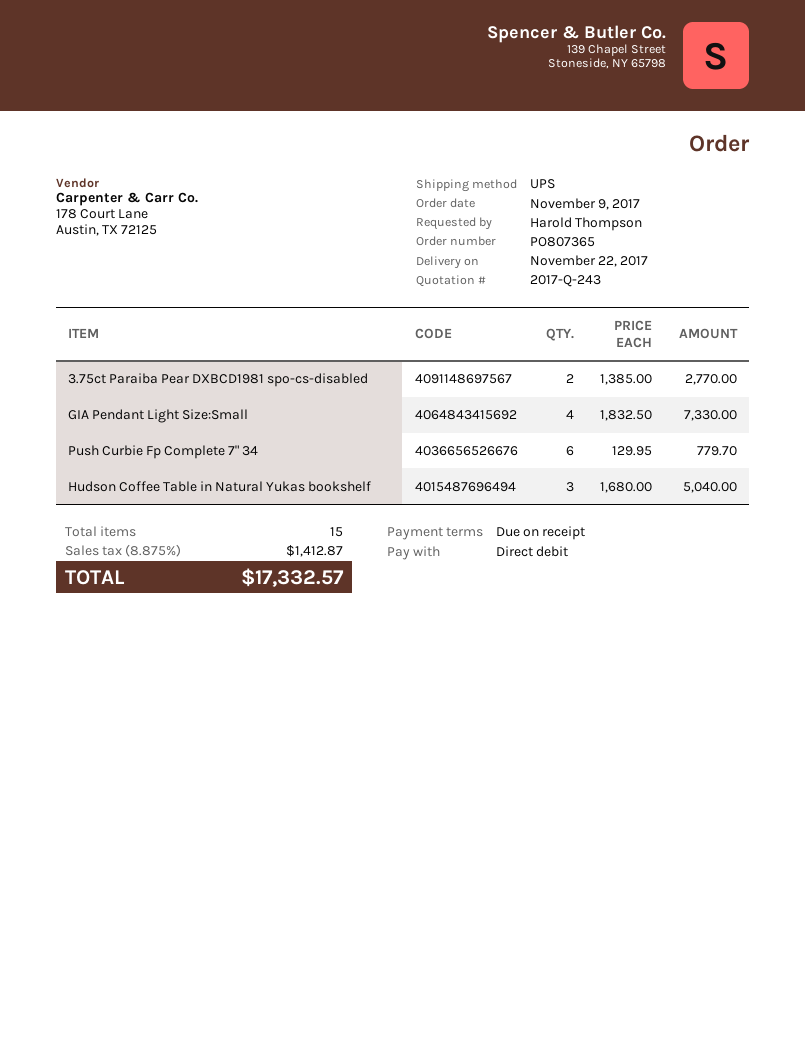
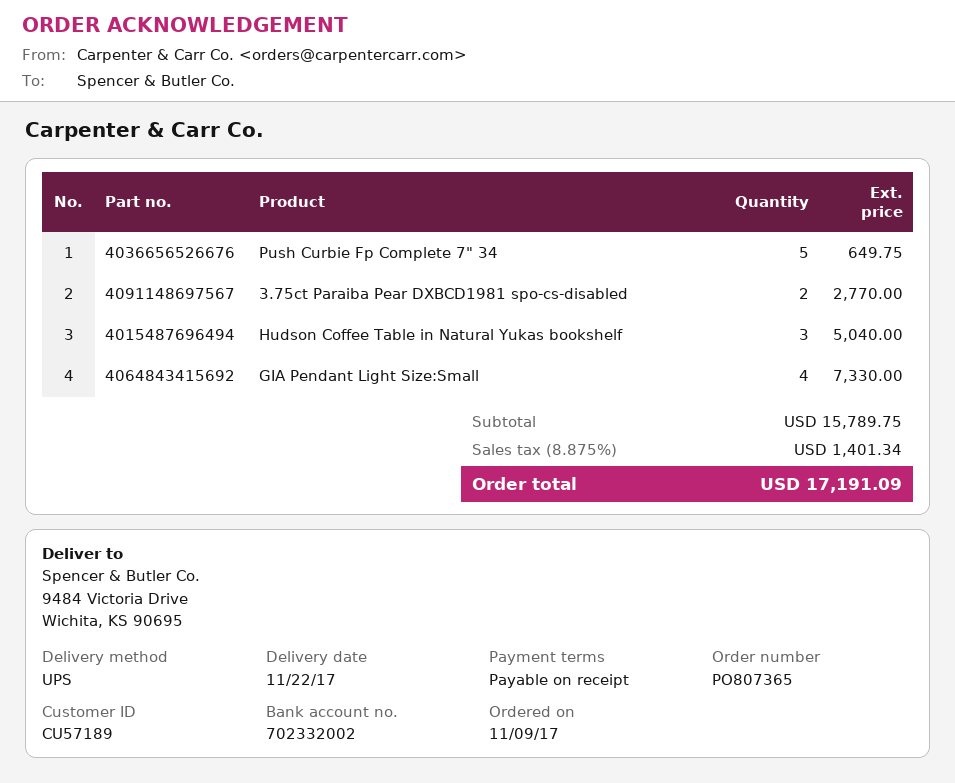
Push Curbie Fp Complete 7" 34: 6 for 779.70 -> 5 for 649.75
tax: 8.875% = 1412.87 -> 8.875% = 1401.34
total: 17332.57 -> 17191.09

